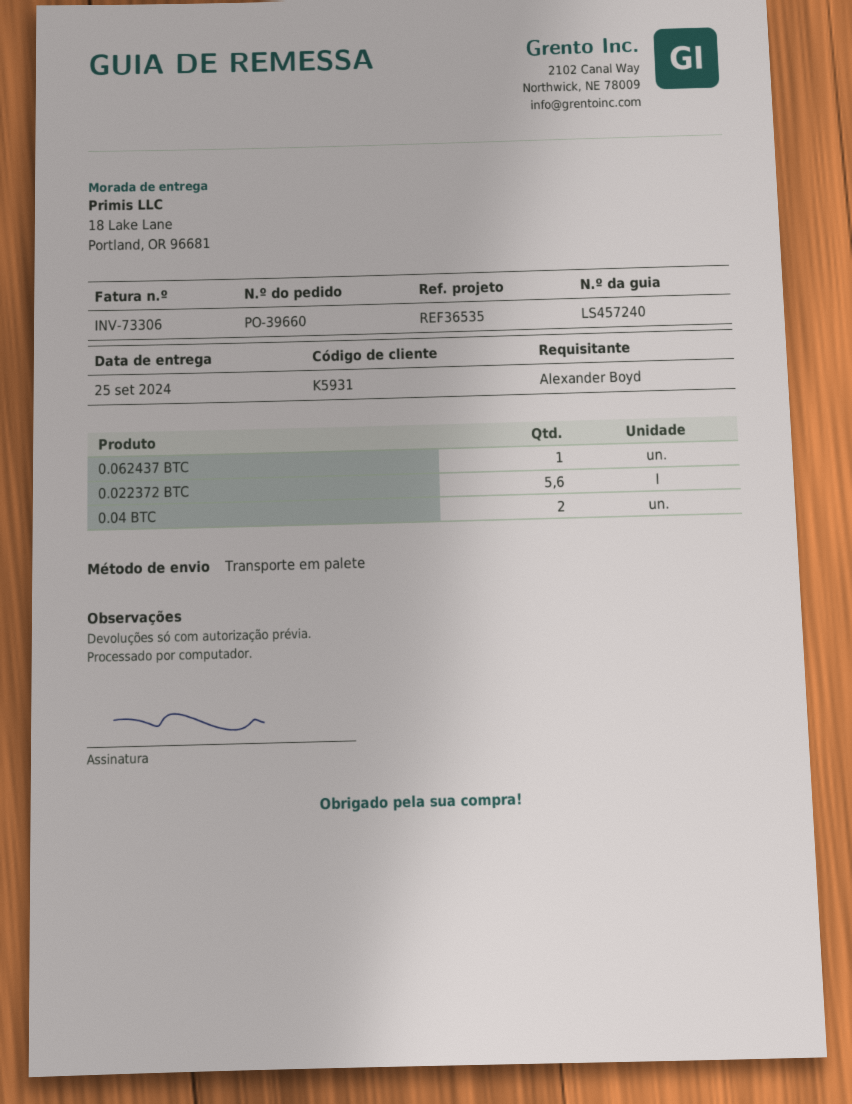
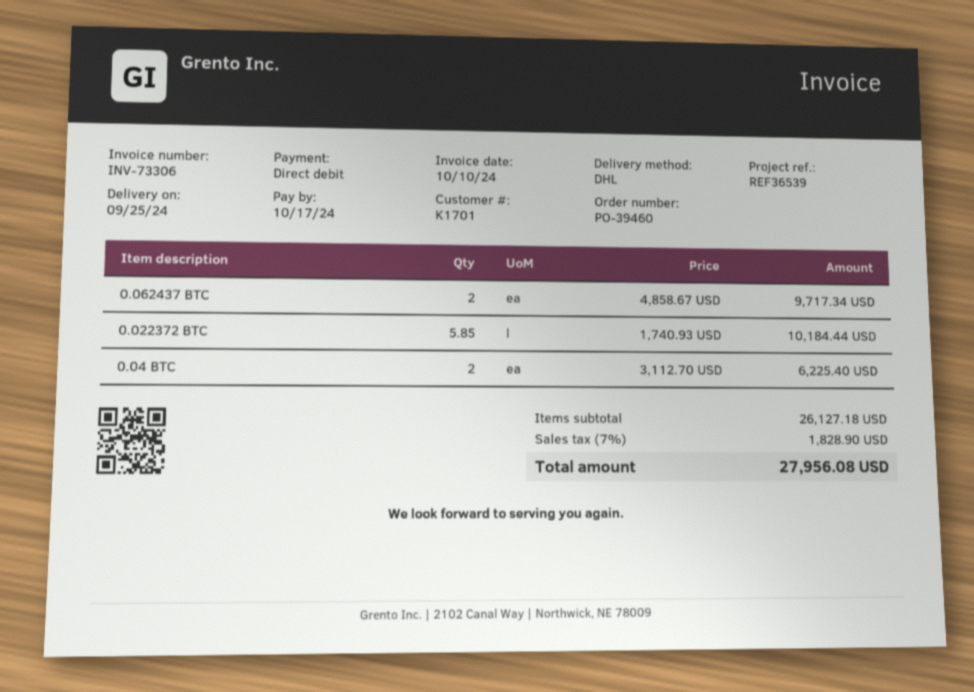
order number: PO-39660 -> PO-39460
customer number: K5931 -> K1701
reference: REF36535 -> REF36539
shipping method: pallet freight -> DHL
0.062437 BTC: 1 -> 2
0.022372 BTC: 5.6 -> 5.85

